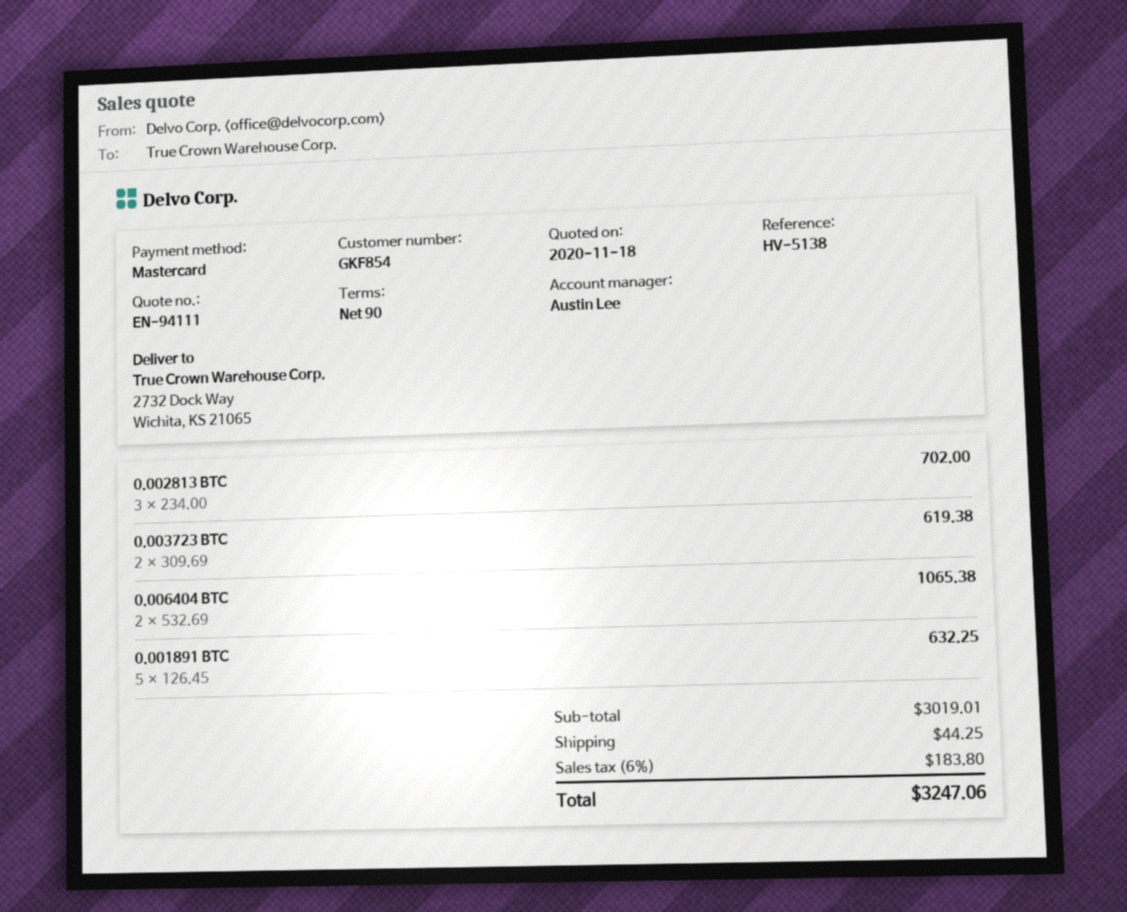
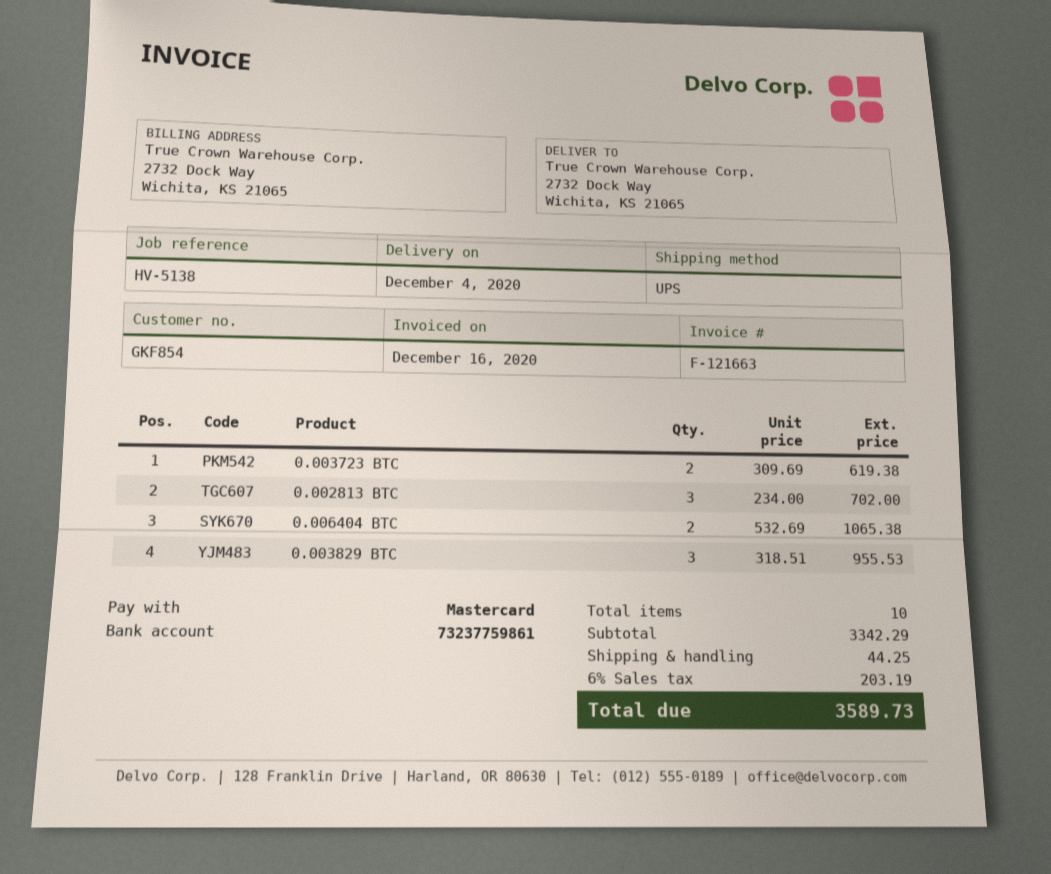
0.001891 BTC: 5 x 126.45 = 632.25 -> none
0.003829 BTC: none -> 3 x 318.51 = 955.53
subtotal: 3019.01 -> 3342.29
tax: 6% = 183.80 -> 6% = 203.19
total: 3247.06 -> 3589.73

